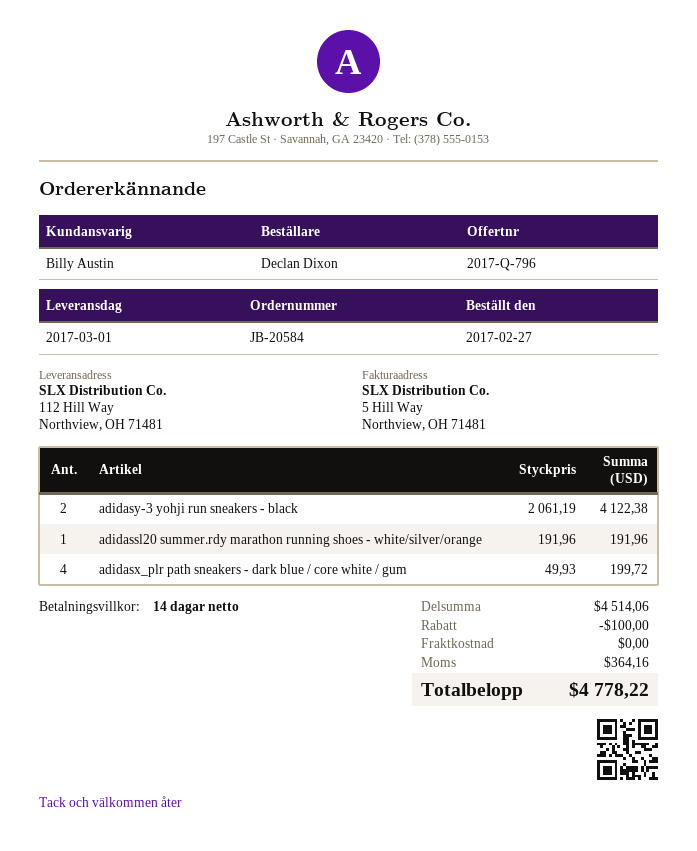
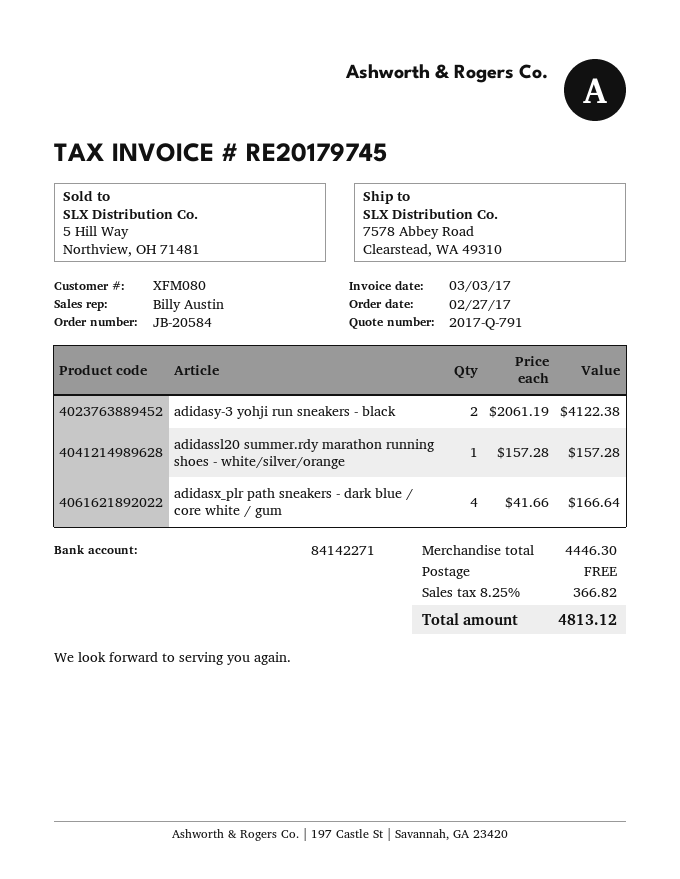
quote number: 2017-Q-796 -> 2017-Q-791
ship to: 112 Hill Way, Northview, OH 71481 -> 7578 Abbey Road, Clearstead, WA 49310
adidassl20 summer.rdy marathon running shoes - white/silver/orange: 1 x 191.96 = 191.96 -> 1 x 157.28 = 157.28
adidasx_plr path sneakers - dark blue / core white / gum: 4 x 49.93 = 199.72 -> 4 x 41.66 = 166.64
subtotal: 4514.06 -> 4446.30
discount: 100.00 -> none
tax: 364.16 -> 366.82
total: 4778.22 -> 4813.12

